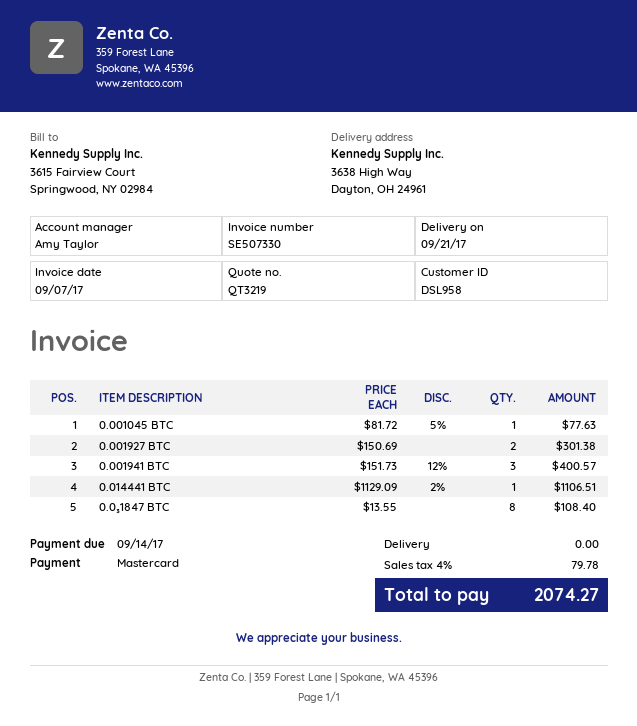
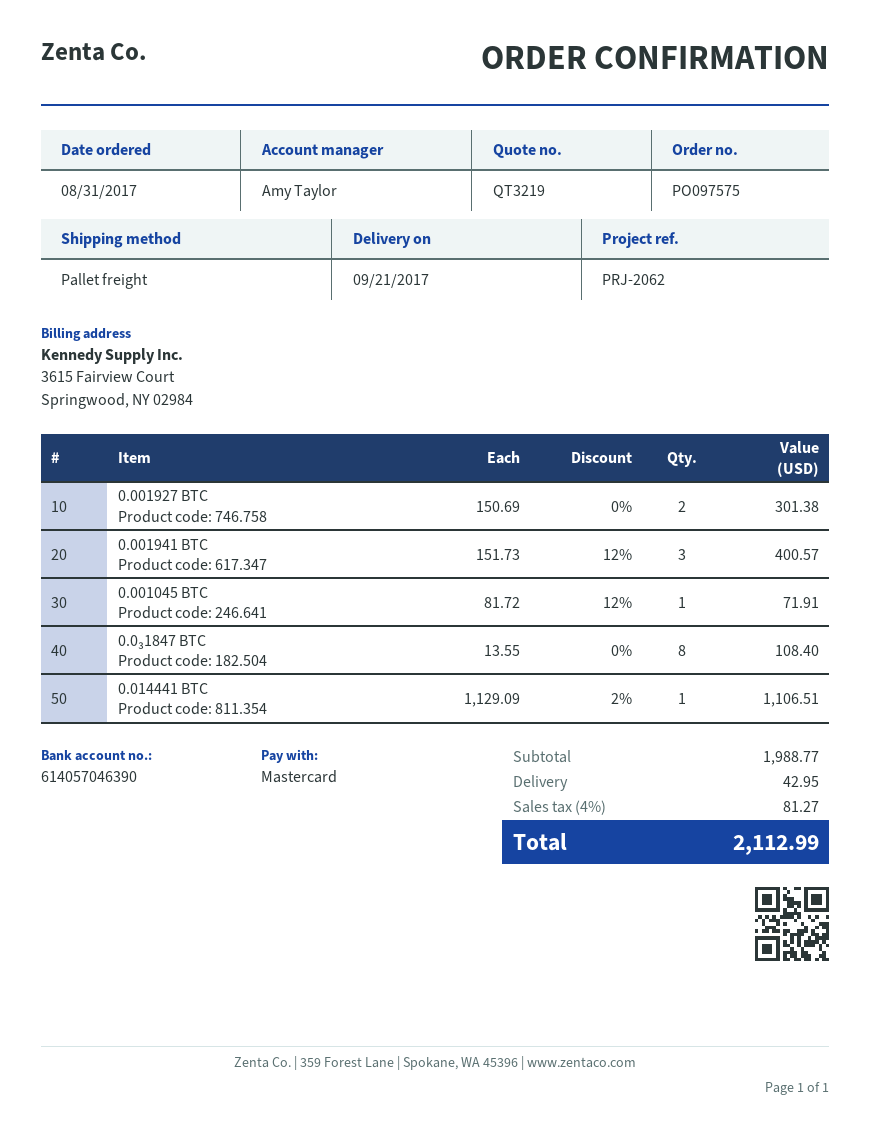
0.001045 BTC: 1 x 81.72 - 5% = 77.63 -> 1 x 81.72 - 12% = 71.91
shipping: 0.00 -> 42.95
tax: 4% = 79.78 -> 4% = 81.27
total: 2074.27 -> 2112.99

